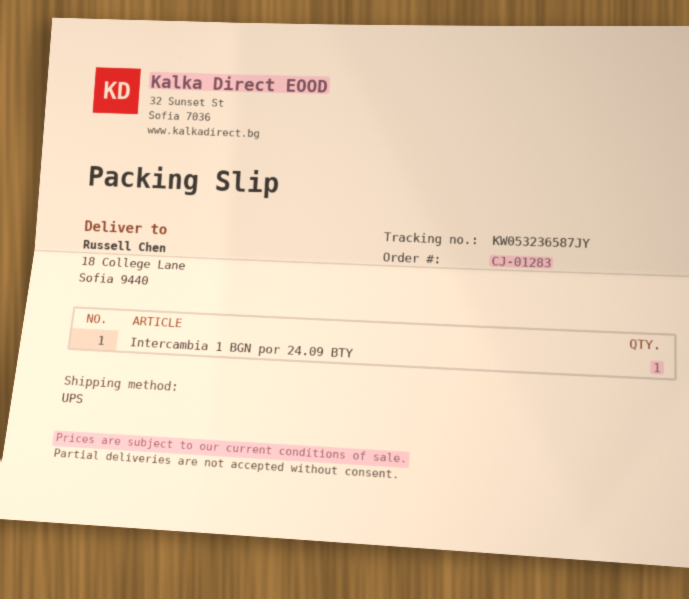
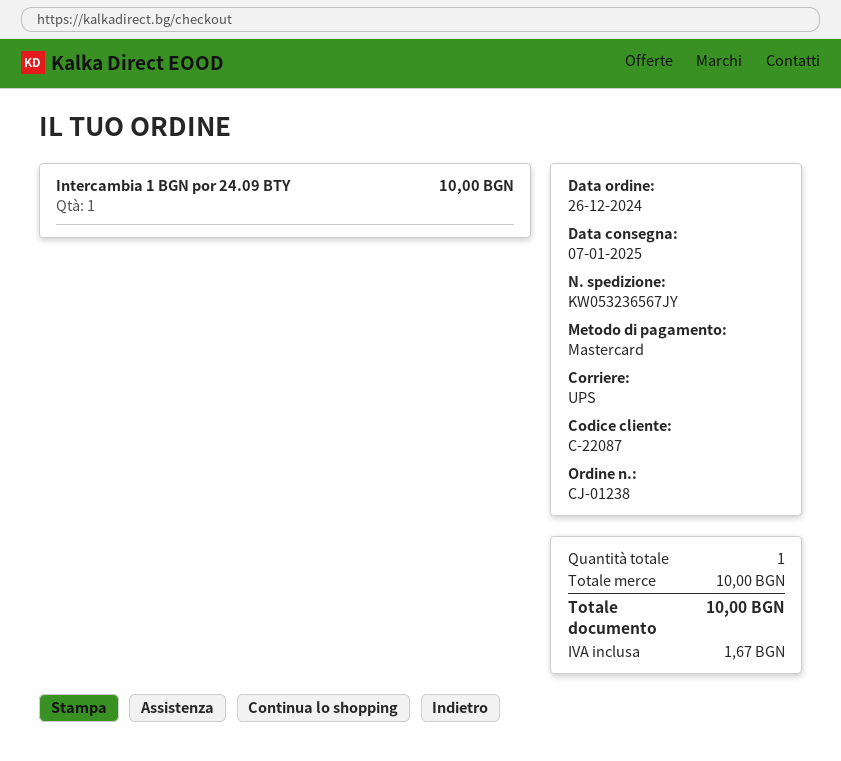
order number: CJ-01283 -> CJ-01238
tracking number: KW053236587JY -> KW053236567JY

